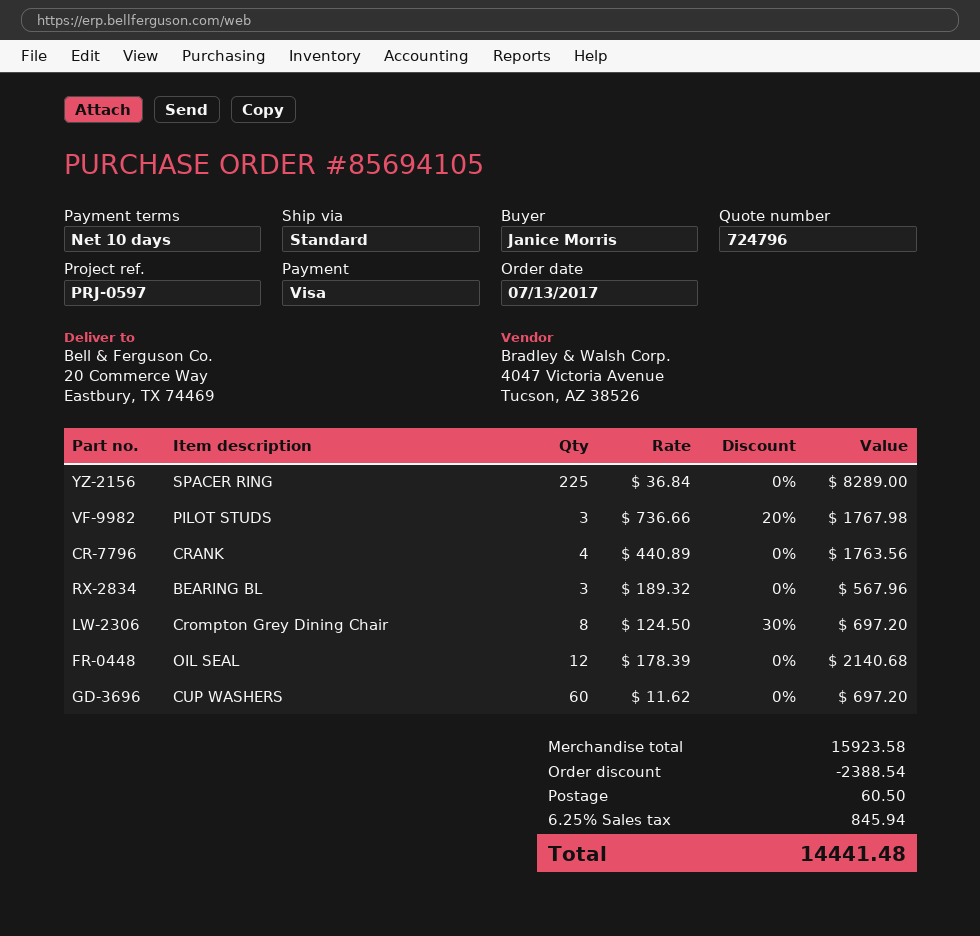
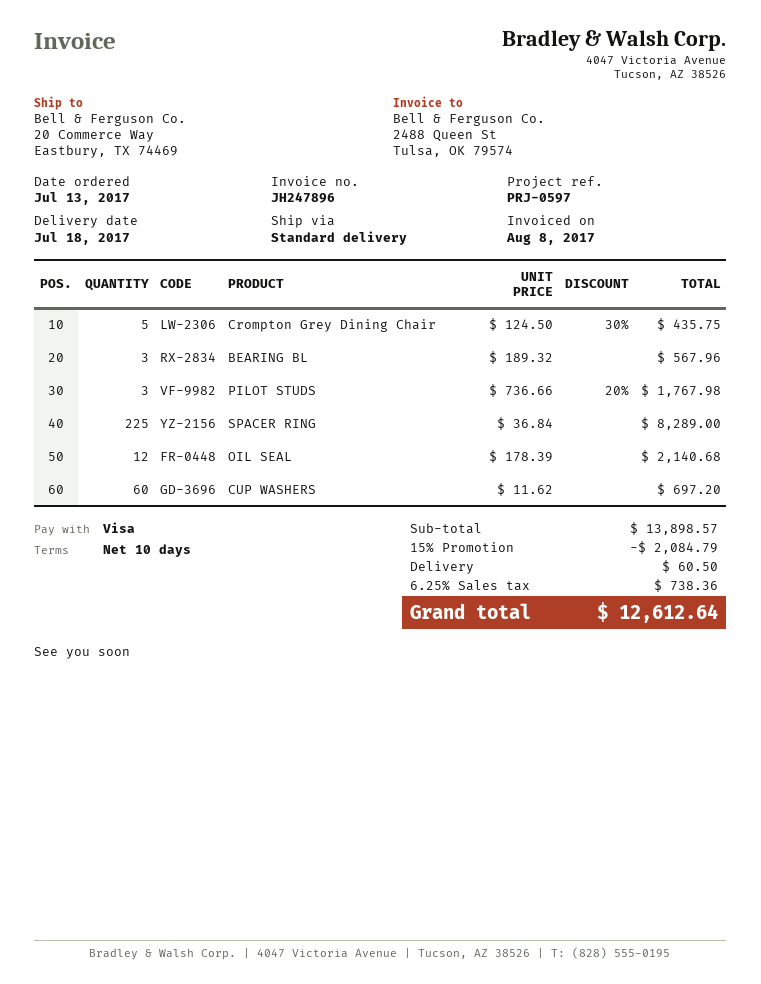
CRANK: 4 x 440.89 = 1763.56 -> none
Crompton Grey Dining Chair: 8 x 124.50 - 30% = 697.20 -> 5 x 124.50 - 30% = 435.75
subtotal: 15923.58 -> 13898.57
discount: 2388.54 -> 2084.79
tax: 6.25% = 845.94 -> 6.25% = 738.36
total: 14441.48 -> 12612.64

